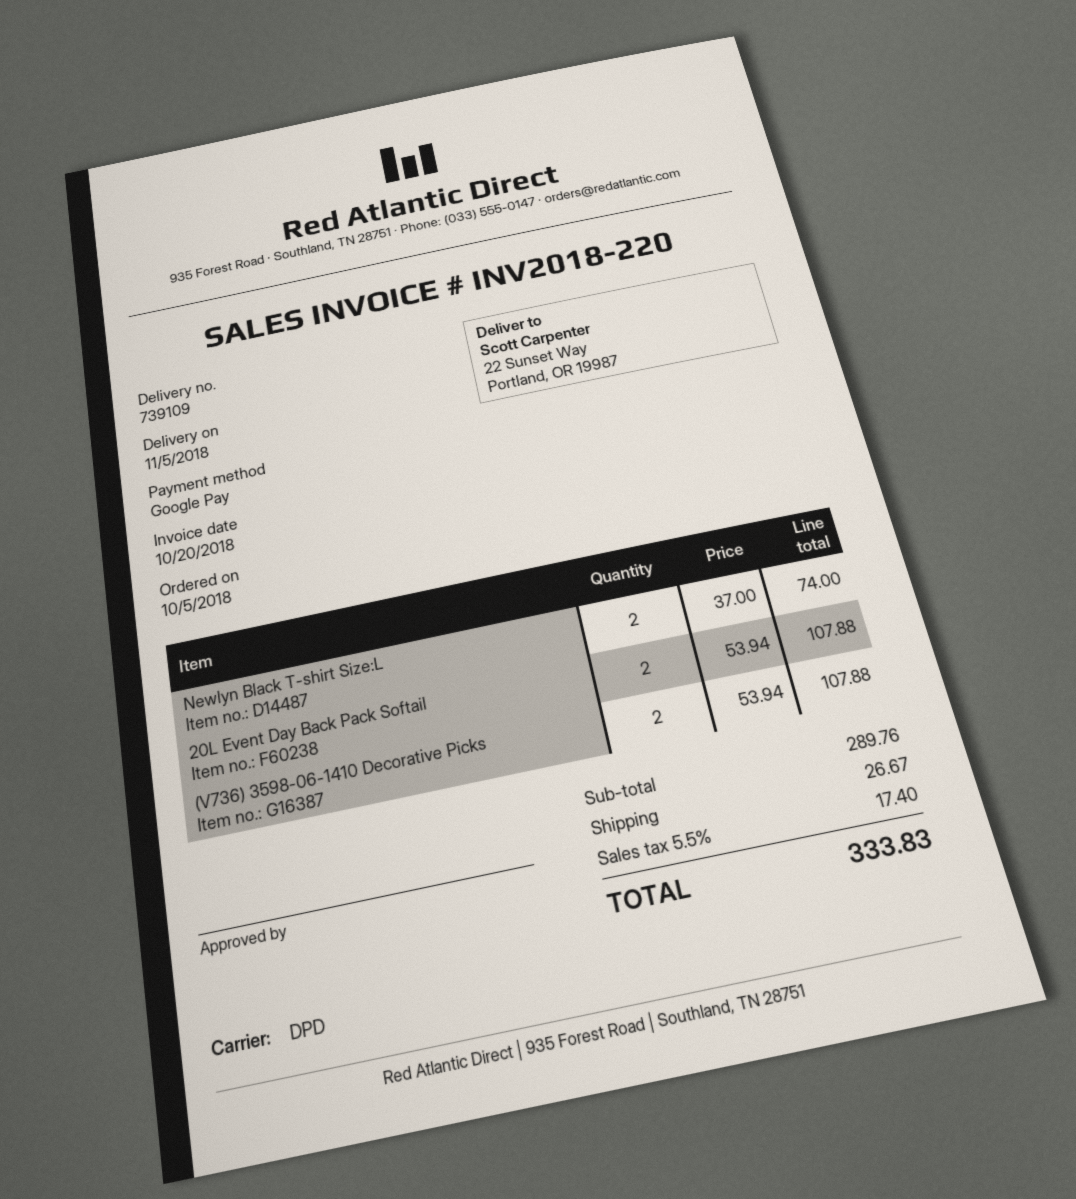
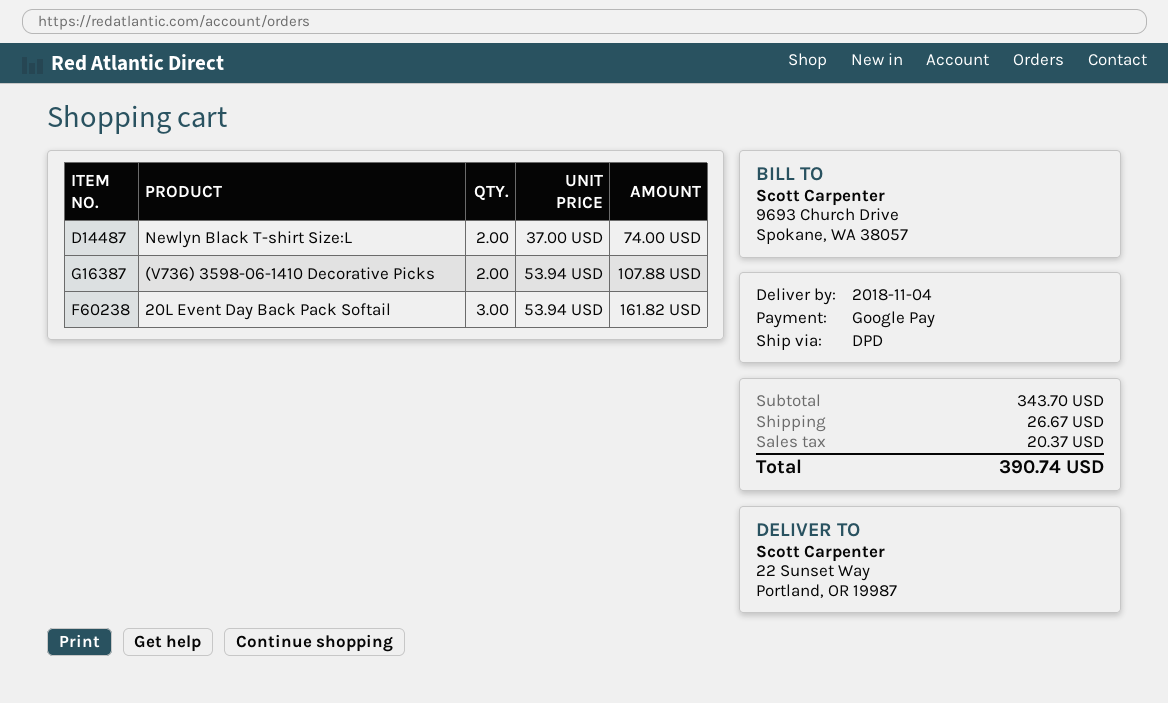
delivery date: 2018-11-05 -> 2018-11-04
20L Event Day Back Pack Softail: 2 x 53.94 = 107.88 -> 3 x 53.94 = 161.82
subtotal: 289.76 -> 343.70
tax: 17.40 -> 20.37
total: 333.83 -> 390.74

